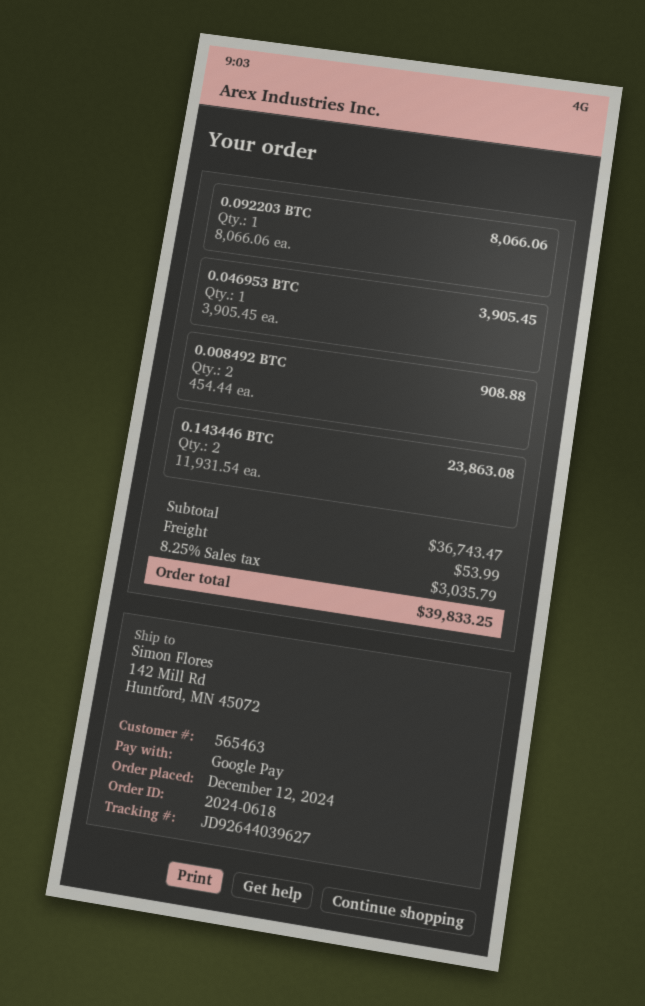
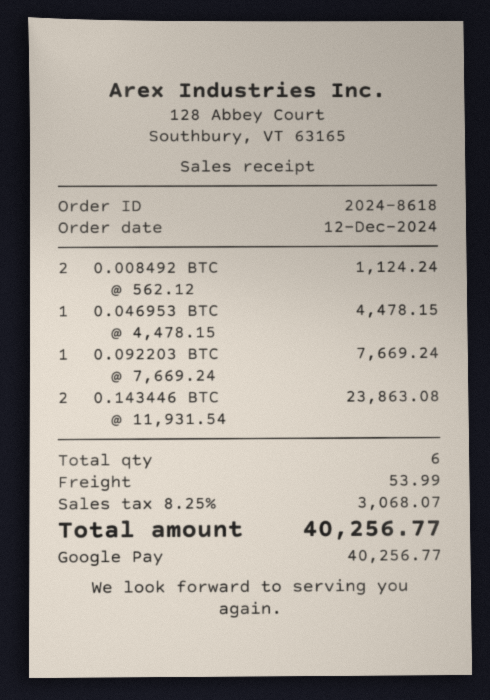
order number: 2024-0618 -> 2024-8618
0.092203 BTC: 1 x 8066.06 = 8066.06 -> 1 x 7669.24 = 7669.24
0.046953 BTC: 1 x 3905.45 = 3905.45 -> 1 x 4478.15 = 4478.15
0.008492 BTC: 2 x 454.44 = 908.88 -> 2 x 562.12 = 1124.24
tax: 8.25% = 3035.79 -> 8.25% = 3068.07
total: 39833.25 -> 40256.77

